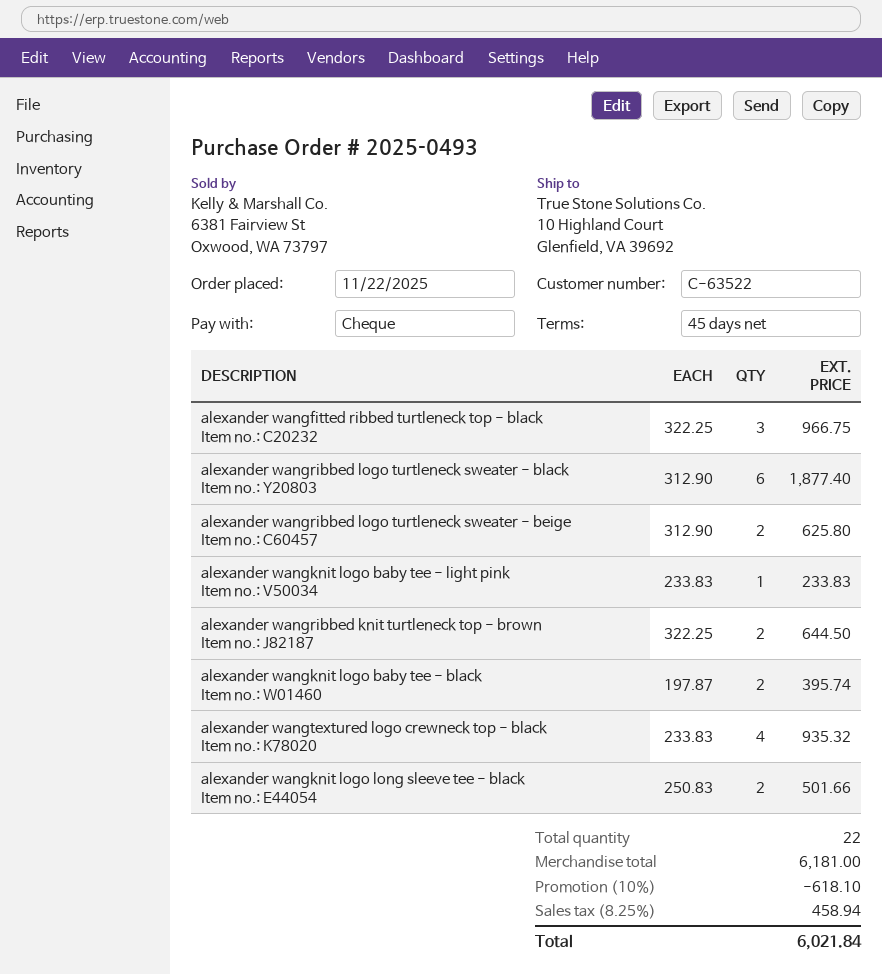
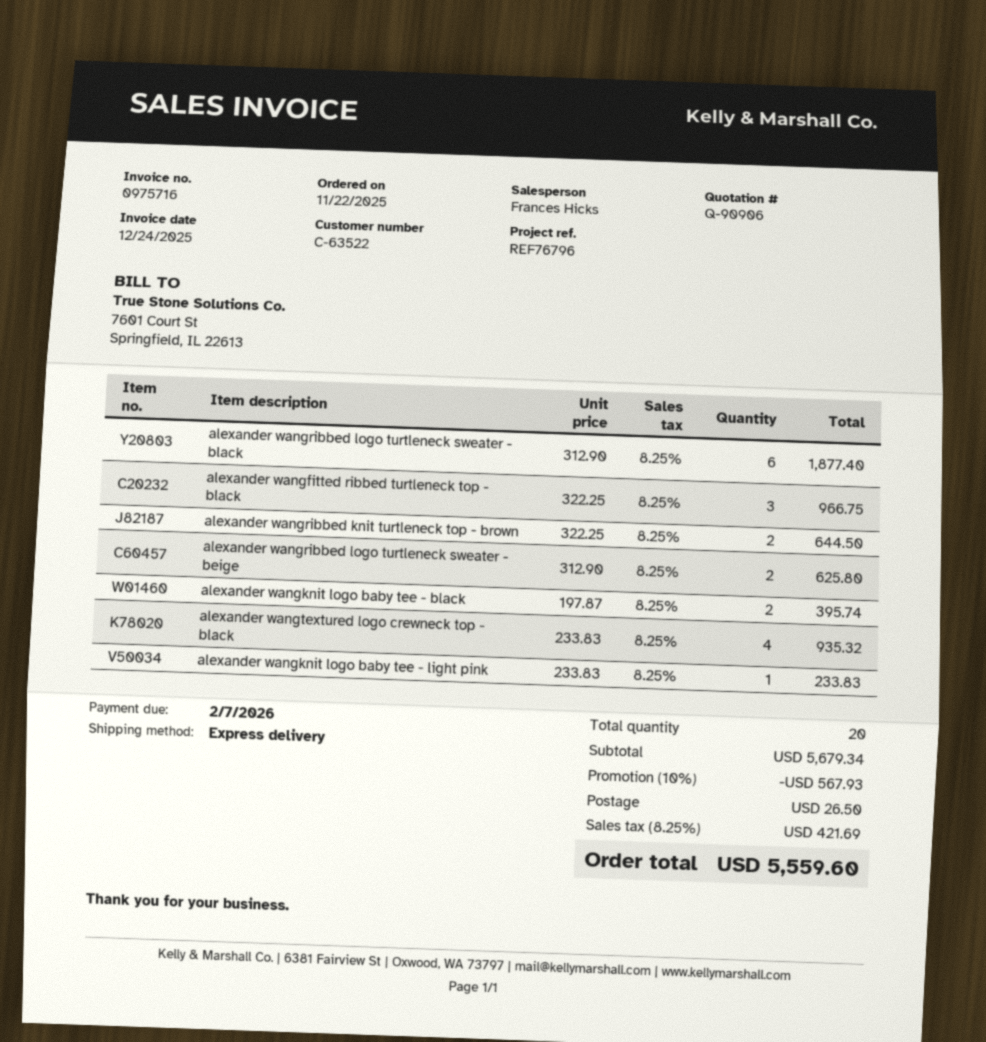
alexander wangknit logo long sleeve tee - black: 2 x 250.83 = 501.66 -> none
total quantity: 22 -> 20
subtotal: 6181.00 -> 5679.34
discount: 10% = 618.10 -> 10% = 567.93
shipping: none -> 26.50
tax: 8.25% = 458.94 -> 8.25% = 421.69
total: 6021.84 -> 5559.60

